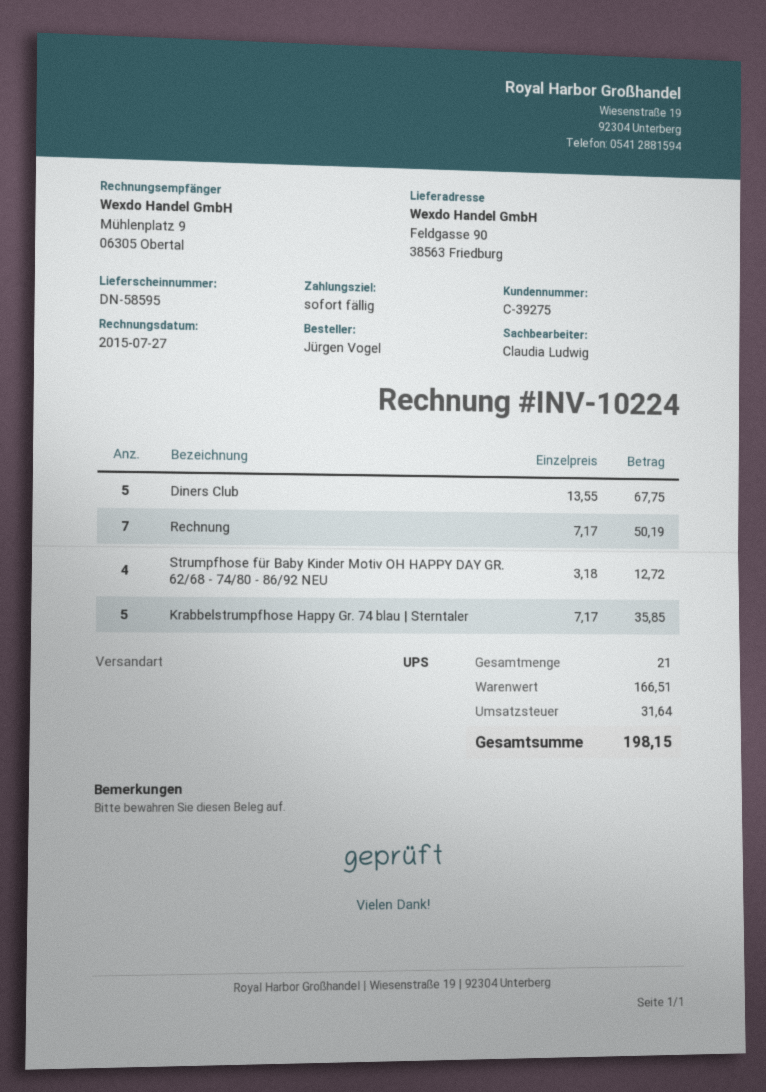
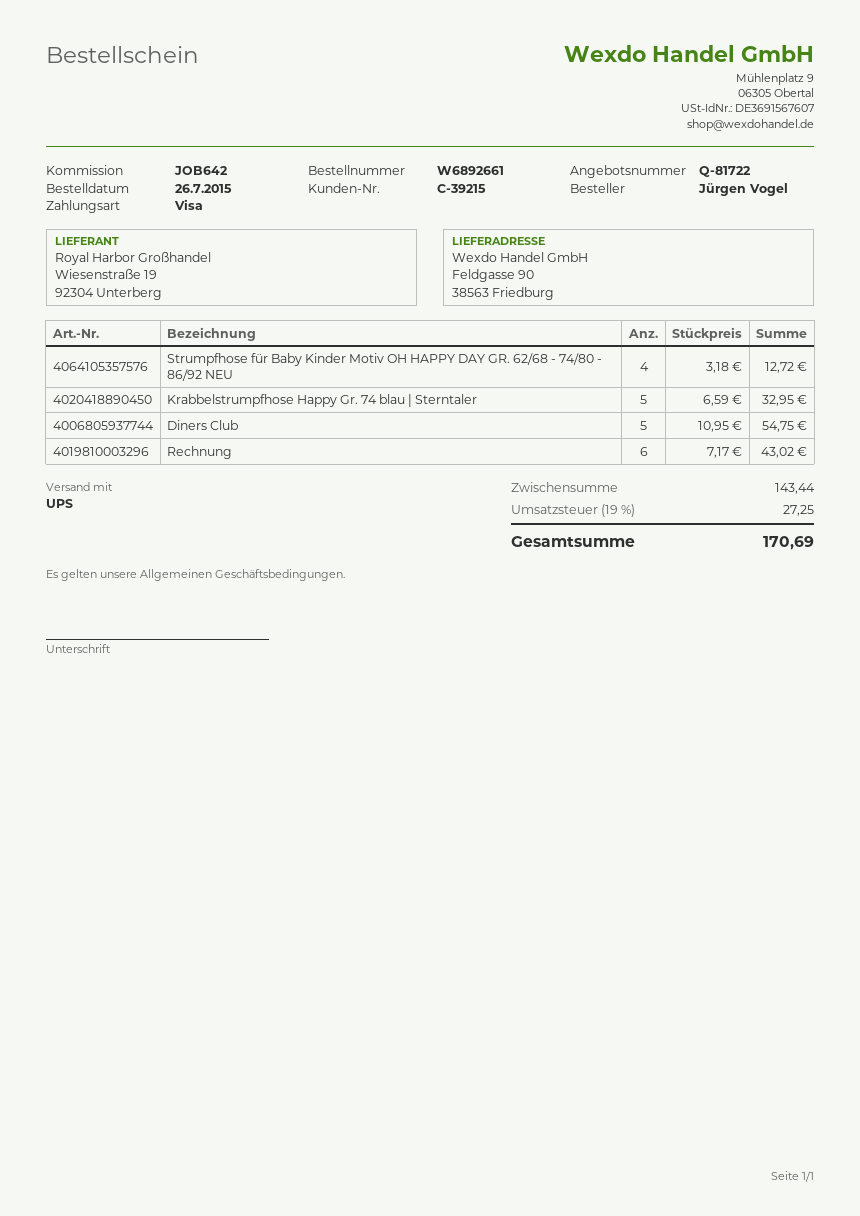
customer number: C-39275 -> C-39215
Diners Club: 5 x 13.55 = 67.75 -> 5 x 10.95 = 54.75
Rechnung: 7 x 7.17 = 50.19 -> 6 x 7.17 = 43.02
Krabbelstrumpfhose Happy Gr. 74 blau | Sterntaler: 5 x 7.17 = 35.85 -> 5 x 6.59 = 32.95
subtotal: 166.51 -> 143.44
tax: 31.64 -> 27.25
total: 198.15 -> 170.69

